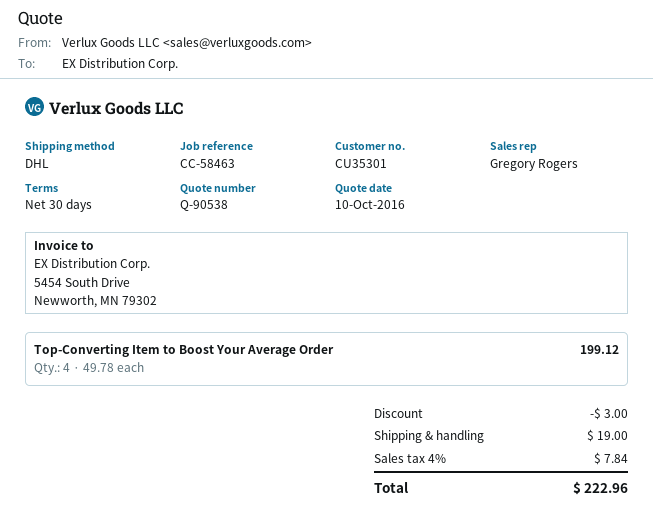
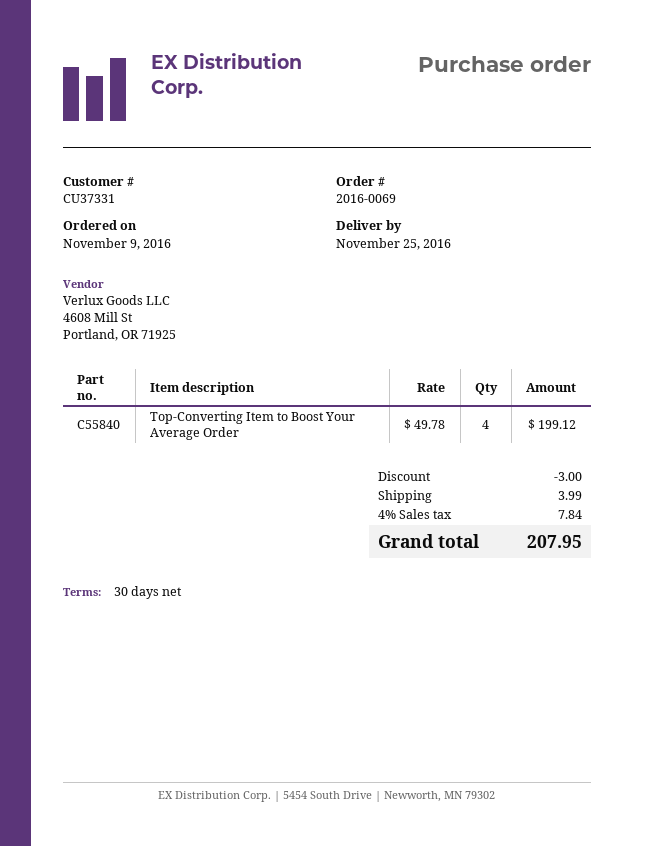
customer number: CU35301 -> CU37331
shipping: 19.00 -> 3.99
total: 222.96 -> 207.95

